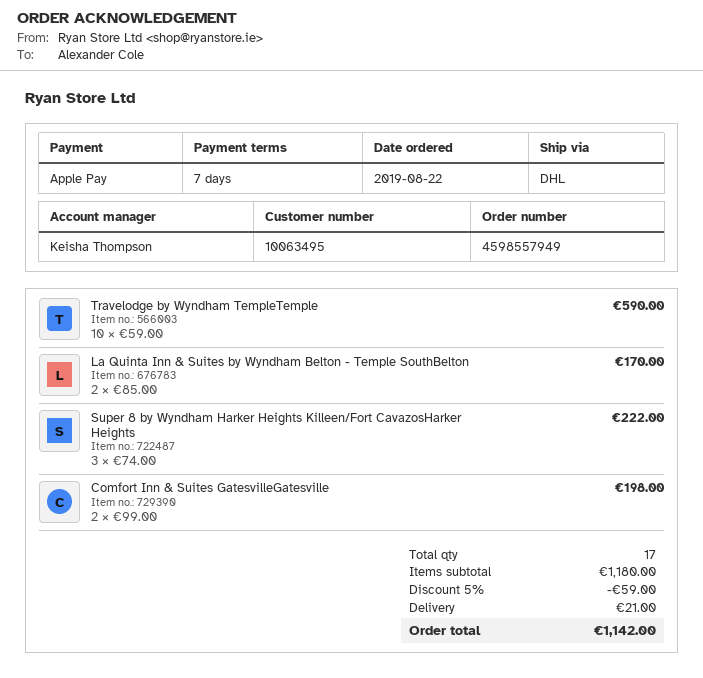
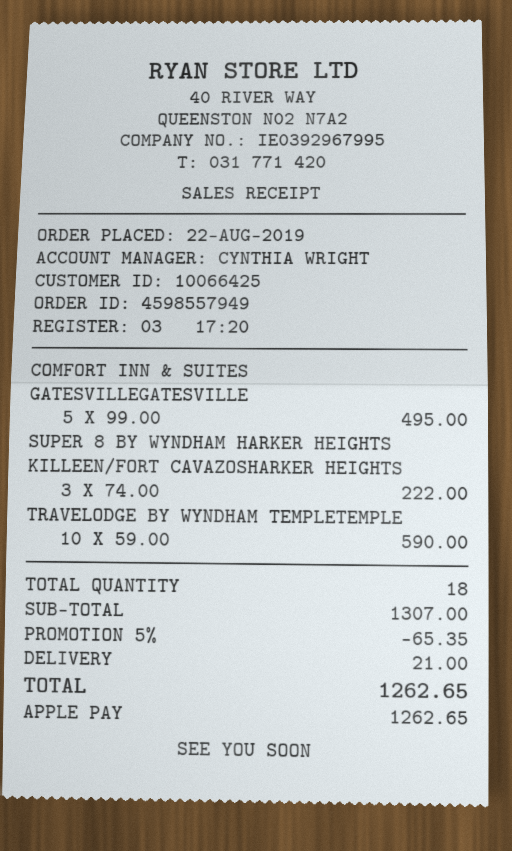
customer number: 10063495 -> 10066425
sales rep: Keisha Thompson -> CYNTHIA WRIGHT
La Quinta Inn & Suites by Wyndham Belton - Temple SouthBelton: 2 x 85.00 = 170.00 -> none
Comfort Inn & Suites GatesvilleGatesville: 2 x 99.00 = 198.00 -> 5 x 99.00 = 495.00
total quantity: 17 -> 18
subtotal: 1180.00 -> 1307.00
discount: 5% = 59.00 -> 5% = 65.35
total: 1142.00 -> 1262.65

